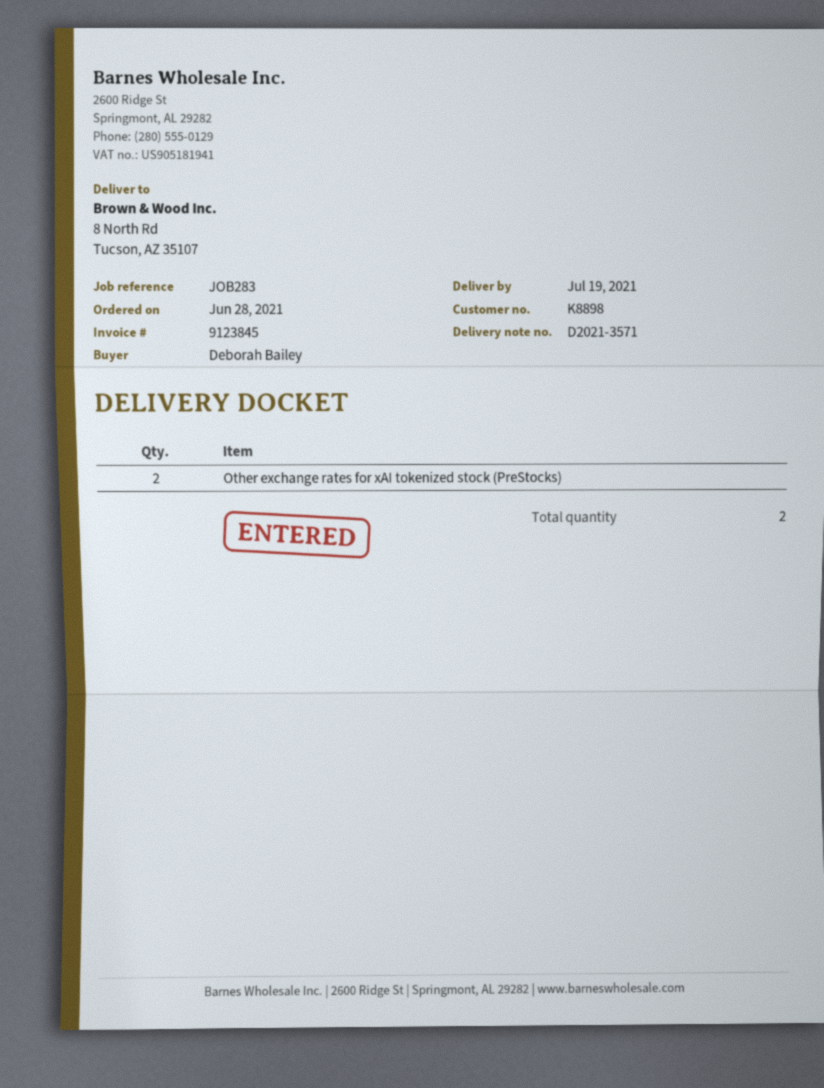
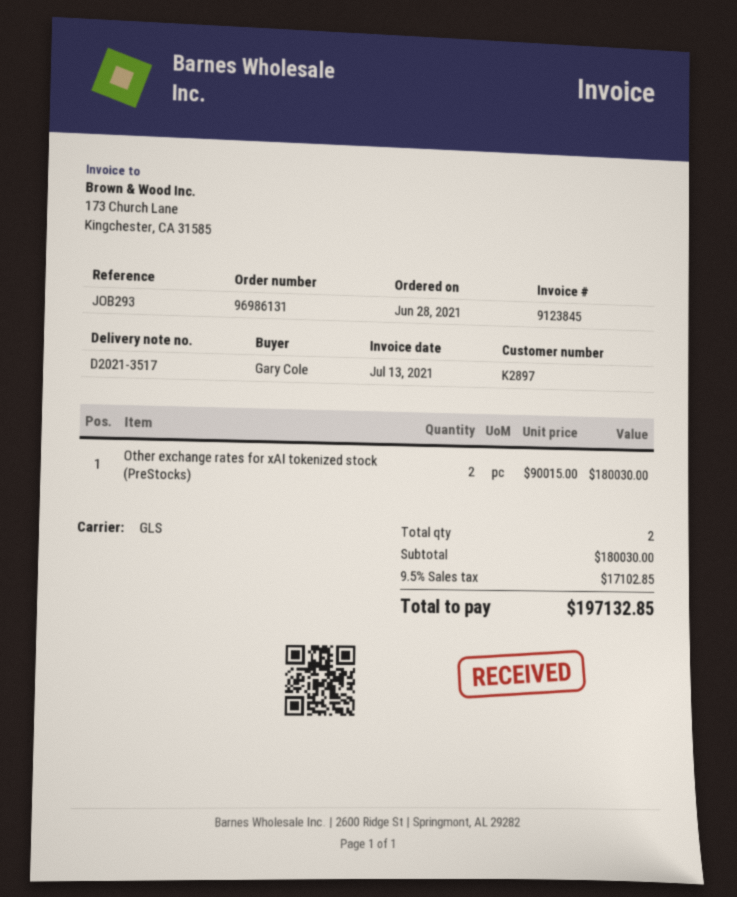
delivery note number: D2021-3571 -> D2021-3517
customer number: K8898 -> K2897
reference: JOB283 -> JOB293
ordered by: Deborah Bailey -> Gary Cole

